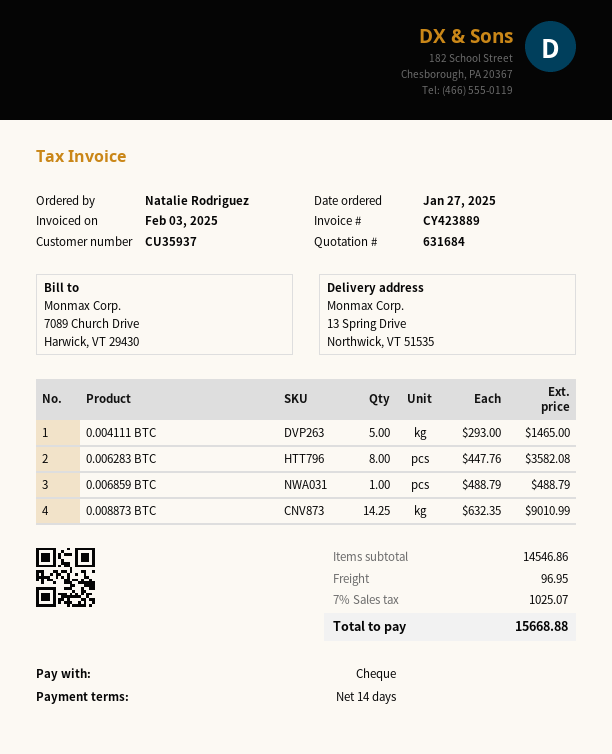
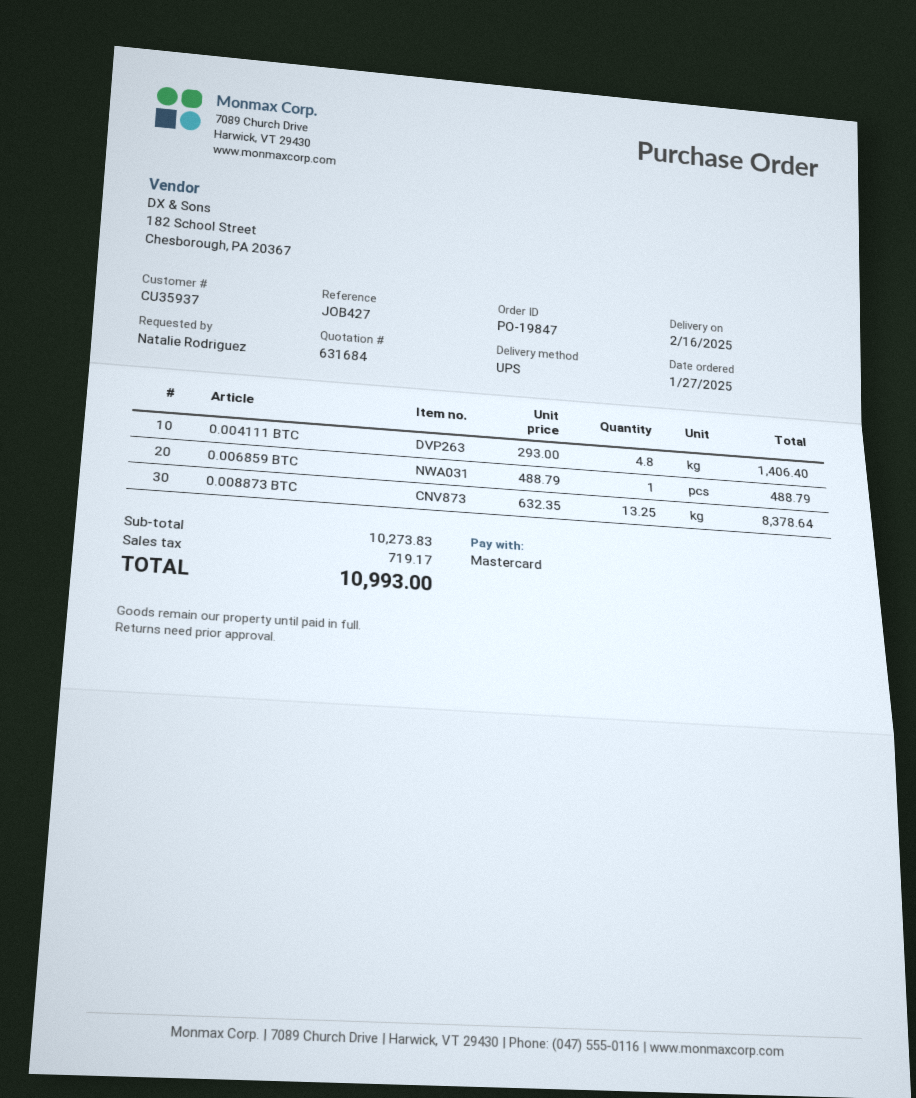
payment method: cheque -> Mastercard
0.004111 BTC: 5 x 293.00 = 1465.00 -> 4.8 x 293.00 = 1406.40
0.006283 BTC: 8 x 447.76 = 3582.08 -> none
0.008873 BTC: 14.25 x 632.35 = 9010.99 -> 13.25 x 632.35 = 8378.64
subtotal: 14546.86 -> 10273.83
shipping: 96.95 -> none
tax: 1025.07 -> 719.17
total: 15668.88 -> 10993.00

